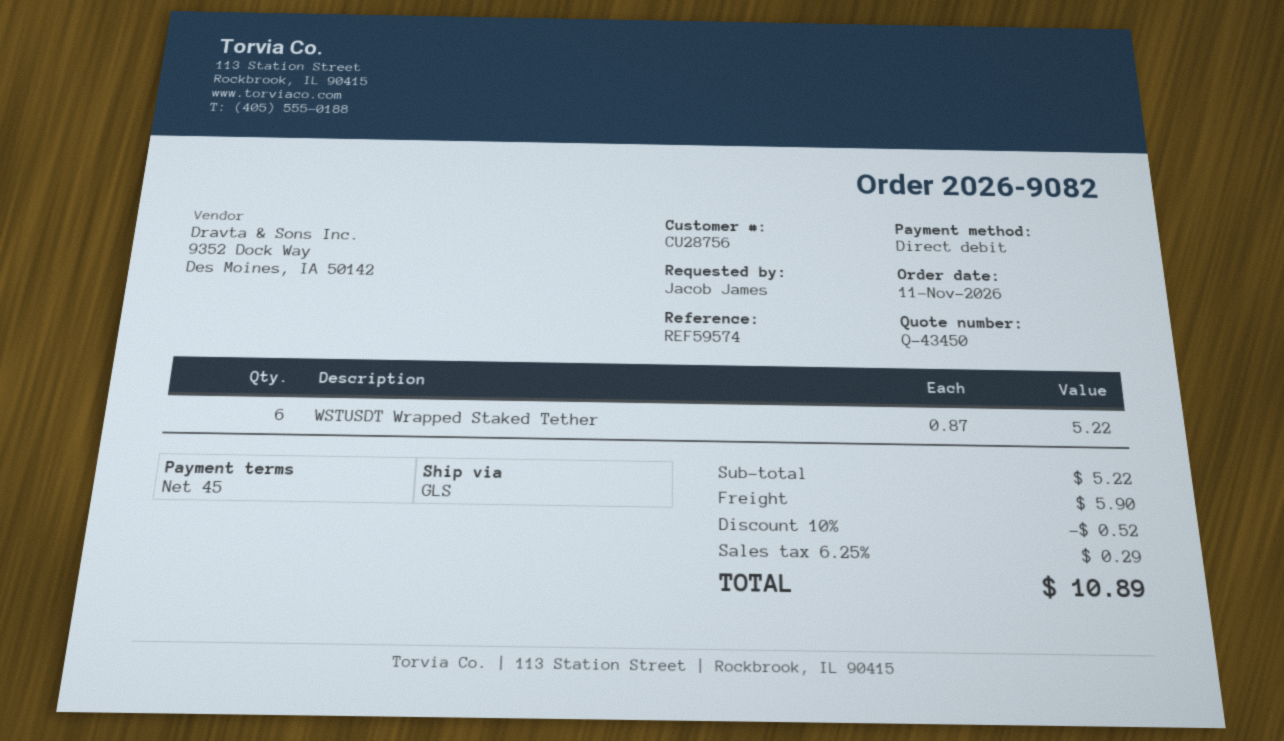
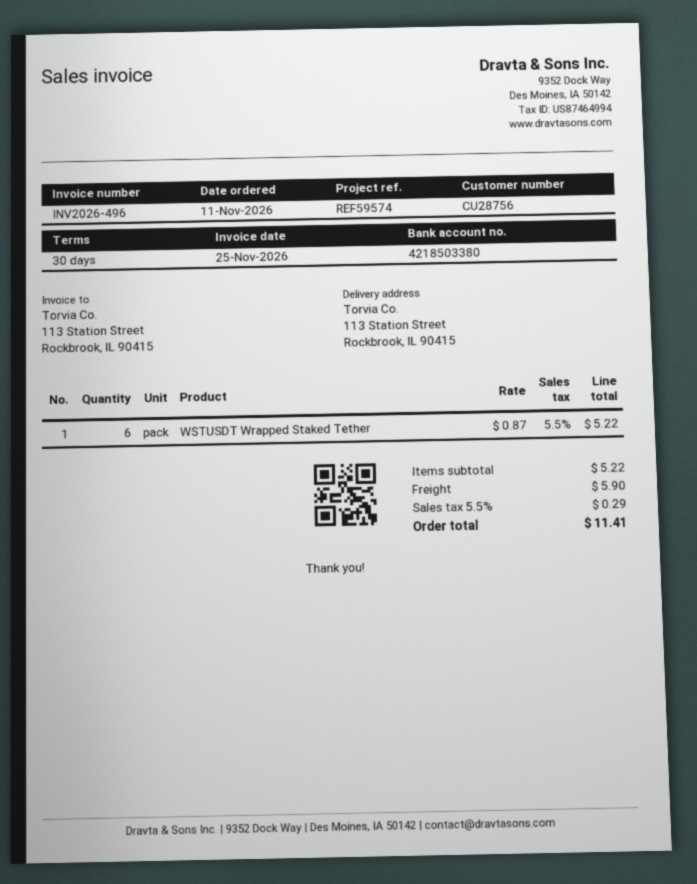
payment terms: 45 days -> 30 days
discount: 10% = 0.52 -> none
tax: 6.25% = 0.29 -> 5.5% = 0.29
total: 10.89 -> 11.41

